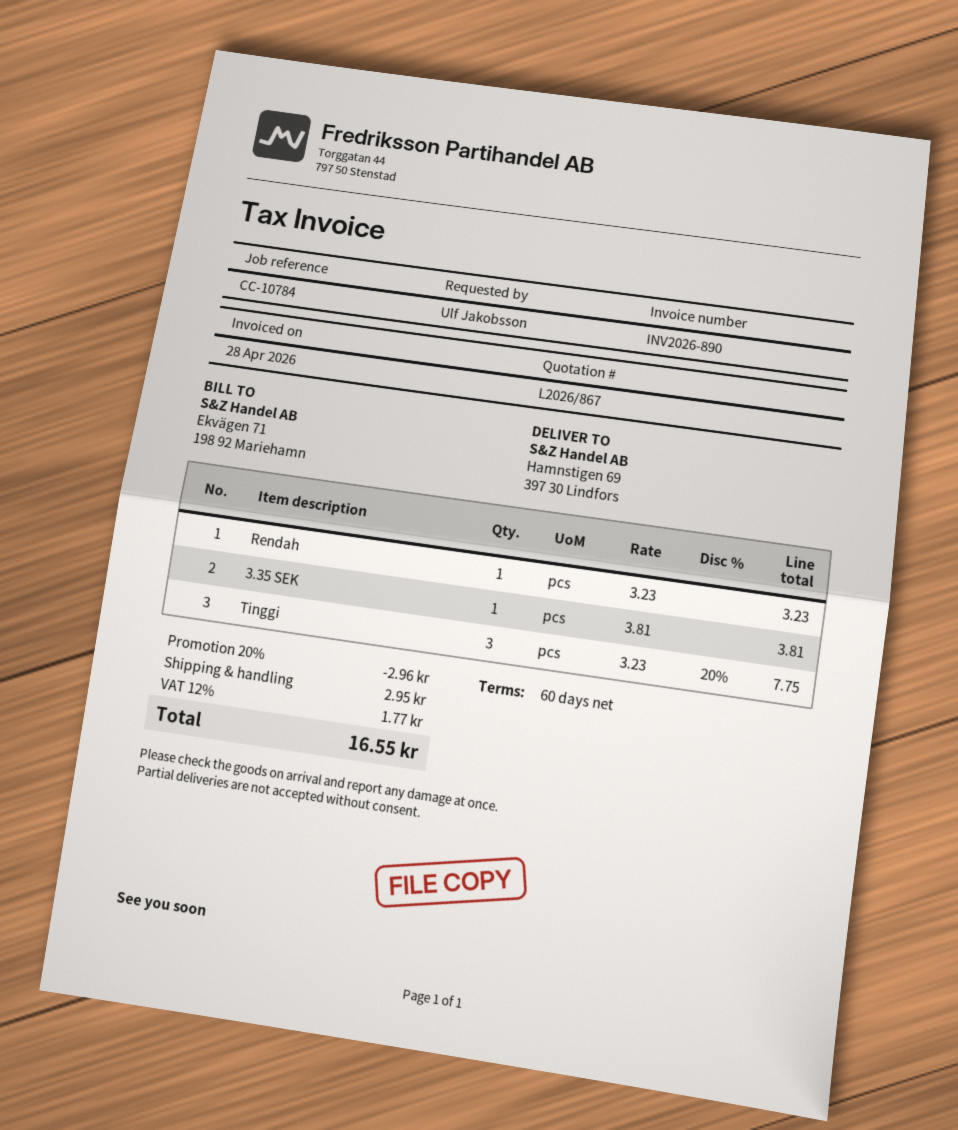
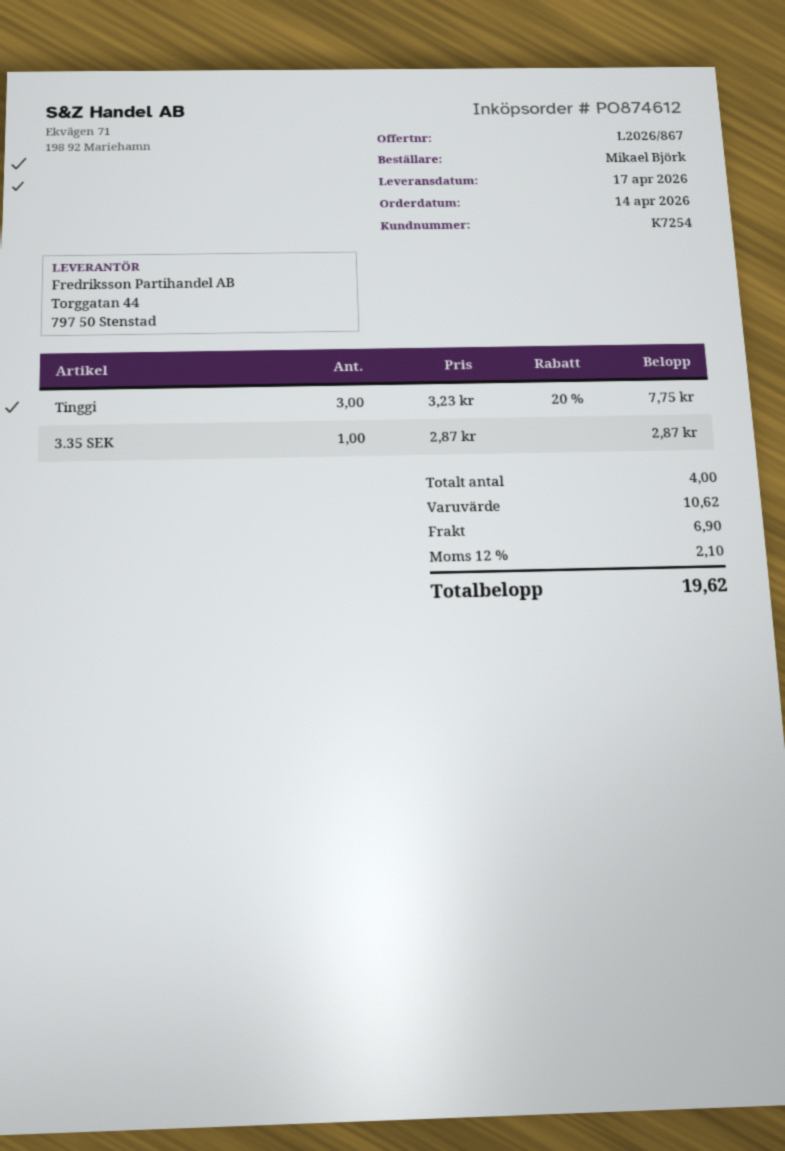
ordered by: Ulf Jakobsson -> Mikael Björk
Rendah: 1 x 3.23 = 3.23 -> none
3.35 SEK: 1 x 3.81 = 3.81 -> 1 x 2.87 = 2.87
discount: 20% = 2.96 -> none
shipping: 2.95 -> 6.90
tax: 12% = 1.77 -> 12% = 2.10
total: 16.55 -> 19.62

